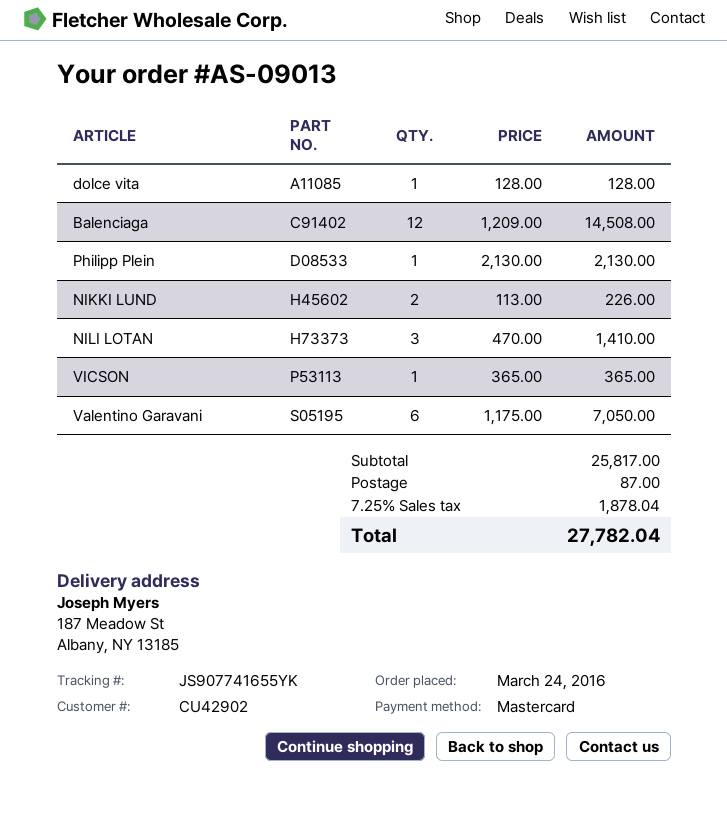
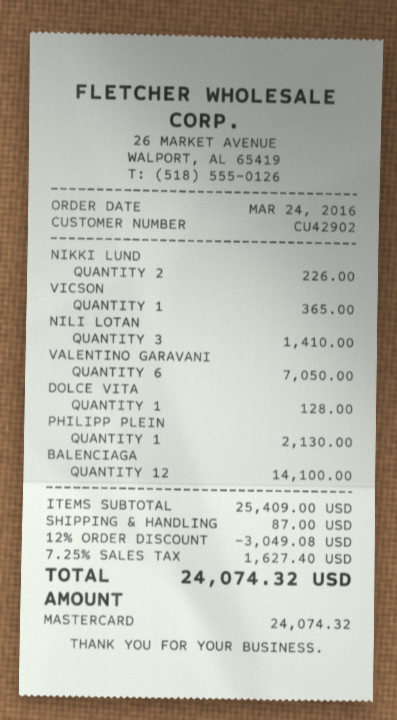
Balenciaga: 12 for 14508.00 -> 12 for 14100.00
subtotal: 25817.00 -> 25409.00
discount: none -> 12% = 3049.08
tax: 7.25% = 1878.04 -> 7.25% = 1627.40
total: 27782.04 -> 24074.32

